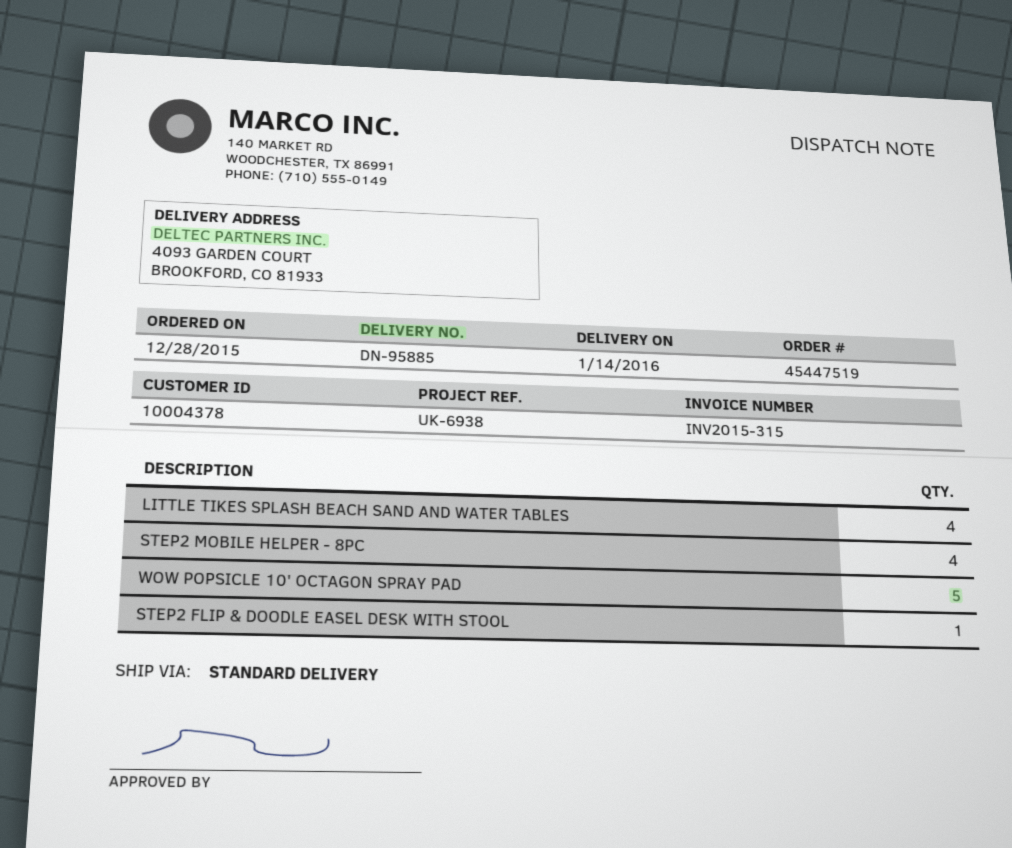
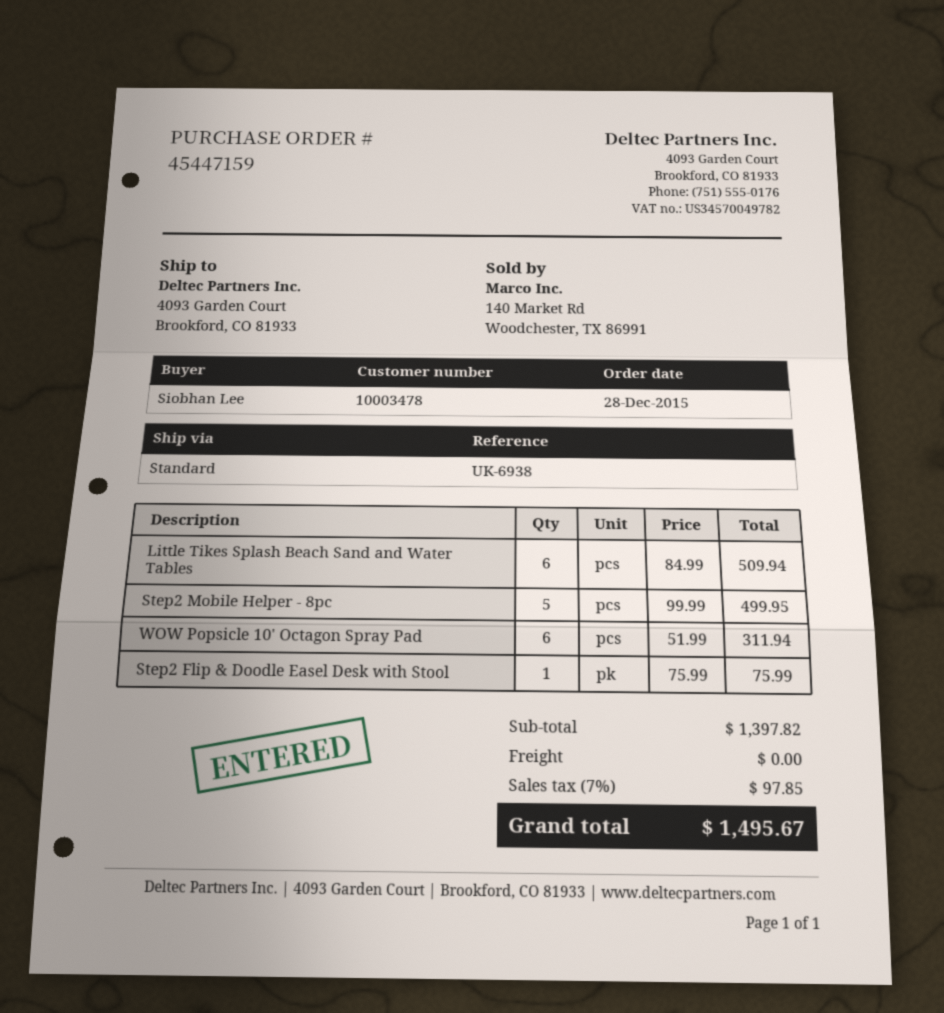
order number: 45447519 -> 45447159
customer number: 10004378 -> 10003478
LITTLE TIKES SPLASH BEACH SAND AND WATER TABLES: 4 -> 6
STEP2 MOBILE HELPER - 8PC: 4 -> 5
WOW POPSICLE 10' OCTAGON SPRAY PAD: 5 -> 6

